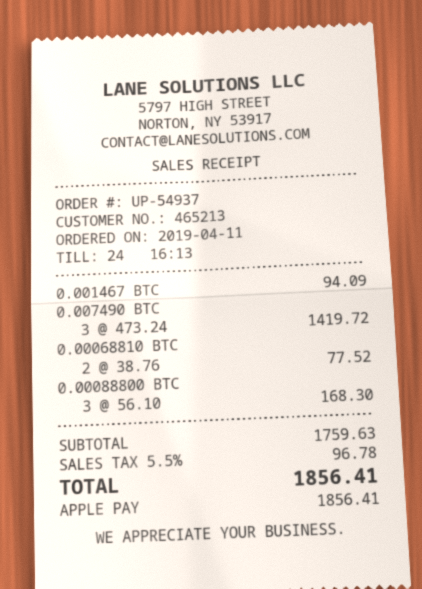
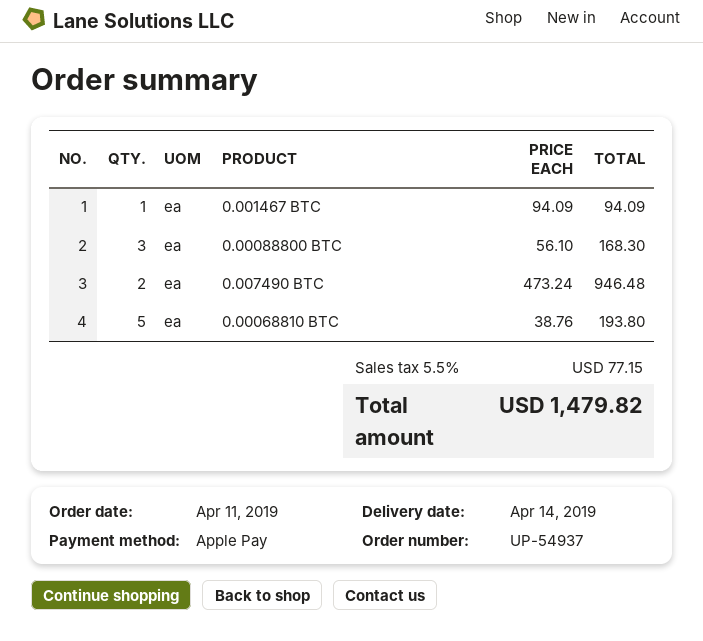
0.007490 BTC: 3 x 473.24 = 1419.72 -> 2 x 473.24 = 946.48
0.00068810 BTC: 2 x 38.76 = 77.52 -> 5 x 38.76 = 193.80
tax: 5.5% = 96.78 -> 5.5% = 77.15
total: 1856.41 -> 1479.82

